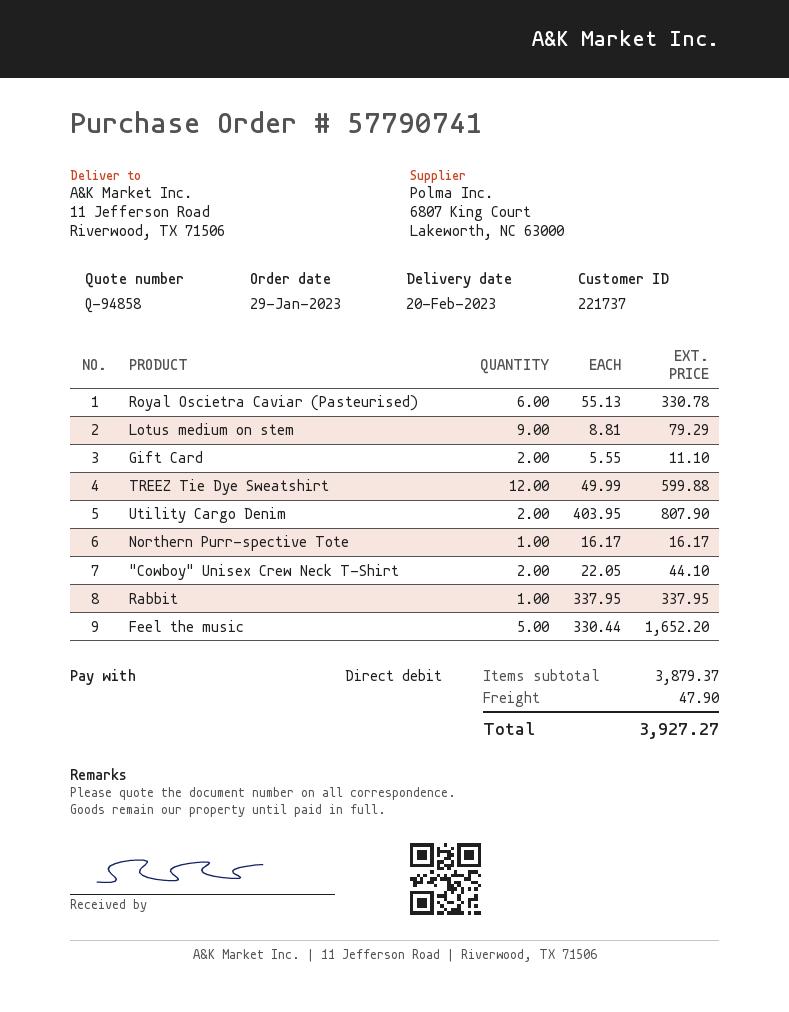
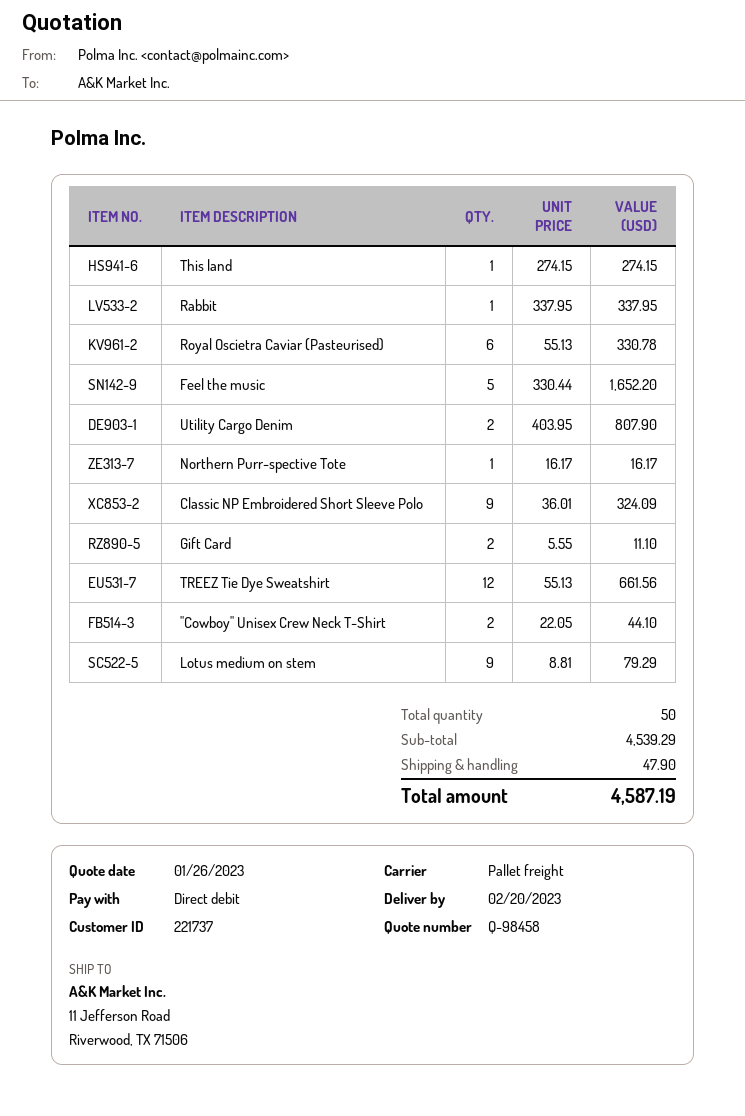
quote number: Q-94858 -> Q-98458
TREEZ Tie Dye Sweatshirt: 12 x 49.99 = 599.88 -> 12 x 55.13 = 661.56
This land: none -> 1 x 274.15 = 274.15
Classic NP Embroidered Short Sleeve Polo: none -> 9 x 36.01 = 324.09
subtotal: 3879.37 -> 4539.29
total: 3927.27 -> 4587.19

